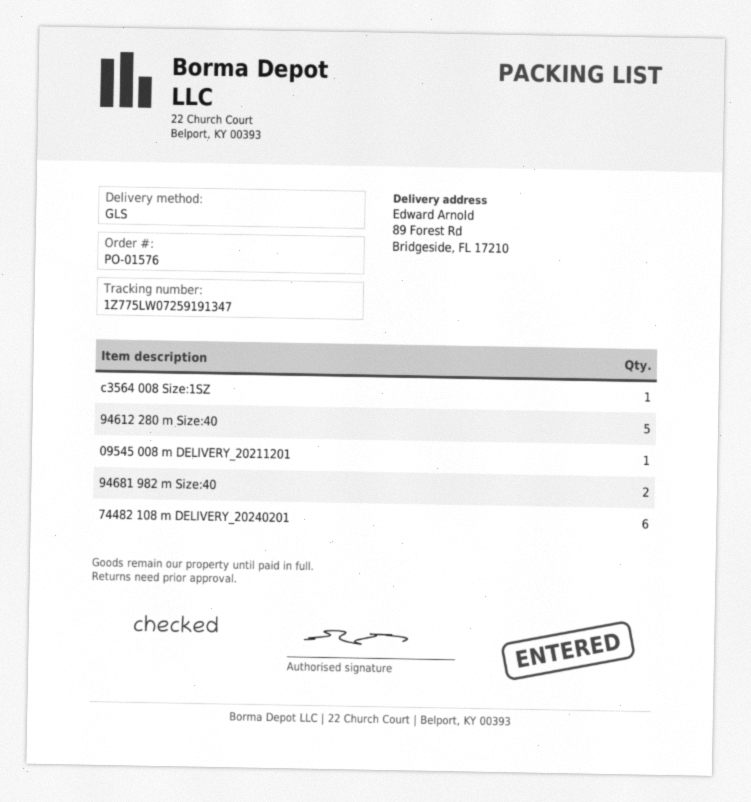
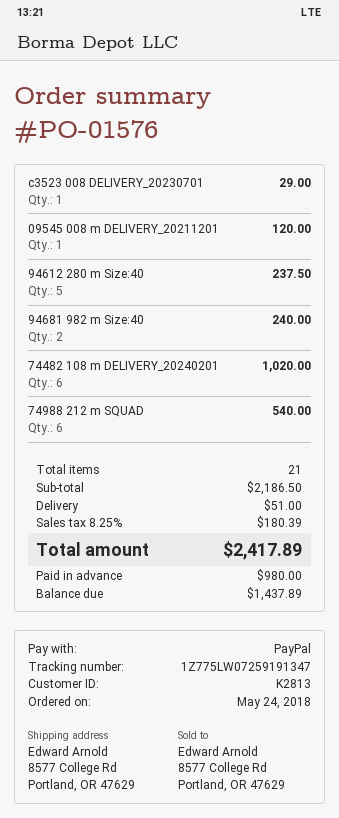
ship to: 89 Forest Rd, Bridgeside, FL 17210 -> 8577 College Rd, Portland, OR 47629
c3564 008 Size:1SZ: 1 -> none
c3523 008 DELIVERY_20230701: none -> 1
74988 212 m SQUAD: none -> 6

